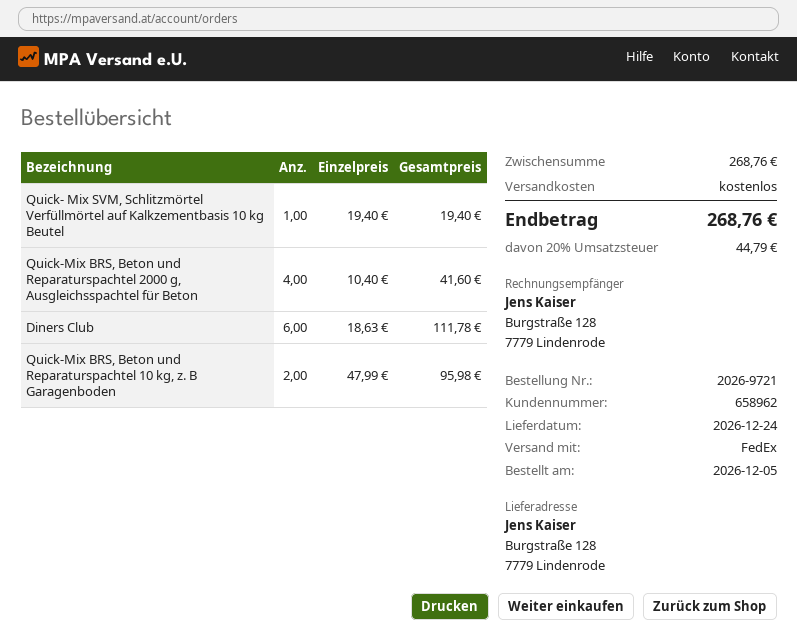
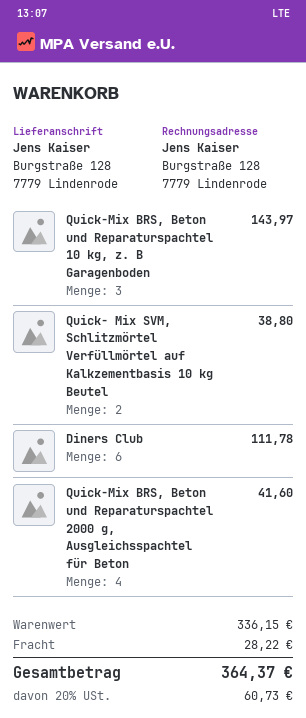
Quick- Mix SVM, Schlitzmörtel Verfüllmörtel auf Kalkzementbasis 10 kg Beutel: 1 for 19.40 -> 2 for 38.80
Quick-Mix BRS, Beton und Reparaturspachtel 10 kg, z. B Garagenboden: 2 for 95.98 -> 3 for 143.97
subtotal: 268.76 -> 336.15
shipping: 0.00 -> 28.22
tax: 20% = 44.79 -> 20% = 60.73
total: 268.76 -> 364.37

